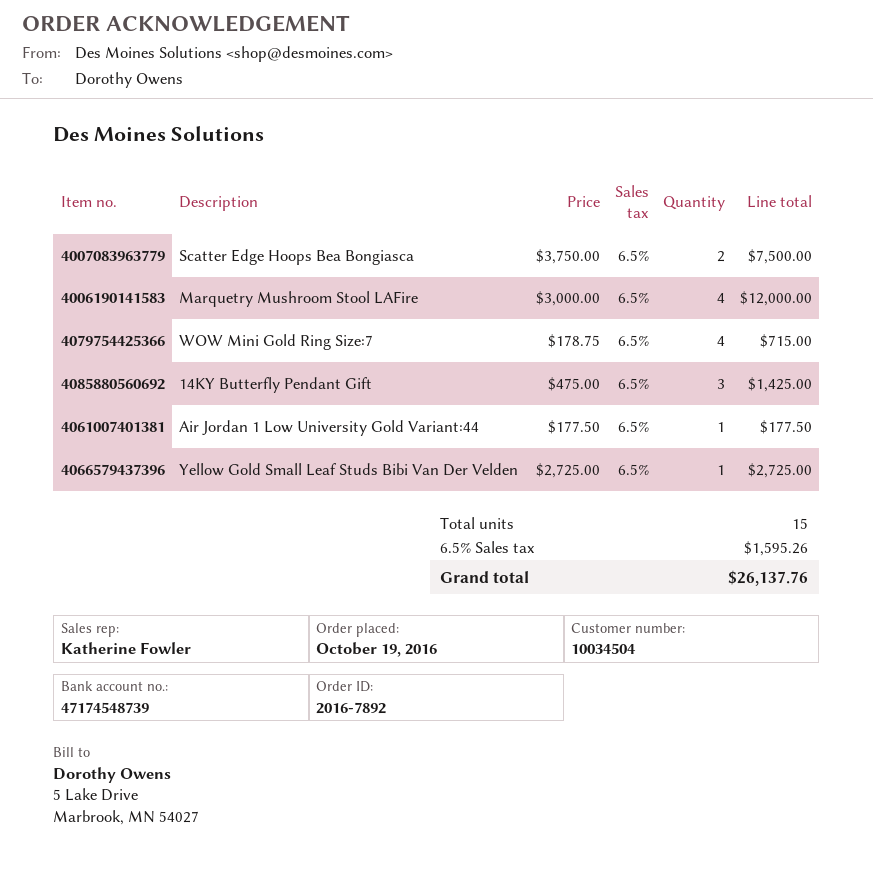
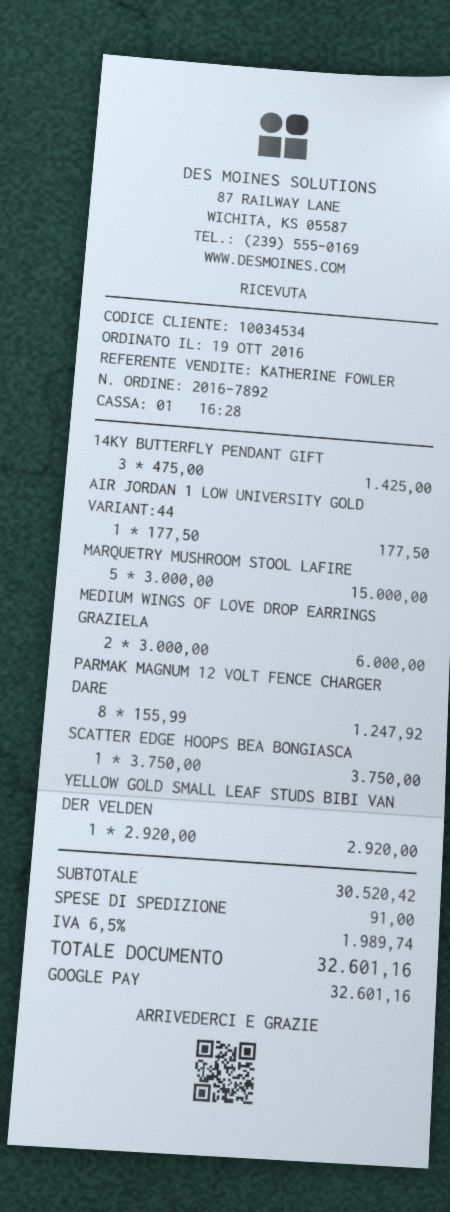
customer number: 10034504 -> 10034534
Scatter Edge Hoops Bea Bongiasca: 2 x 3750.00 = 7500.00 -> 1 x 3750.00 = 3750.00
Marquetry Mushroom Stool LAFire: 4 x 3000.00 = 12000.00 -> 5 x 3000.00 = 15000.00
WOW Mini Gold Ring Size:7: 4 x 178.75 = 715.00 -> none
Yellow Gold Small Leaf Studs Bibi Van Der Velden: 1 x 2725.00 = 2725.00 -> 1 x 2920.00 = 2920.00
MEDIUM WINGS OF LOVE DROP EARRINGS GRAZIELA: none -> 2 x 3000.00 = 6000.00
PARMAK MAGNUM 12 VOLT FENCE CHARGER DARE: none -> 8 x 155.99 = 1247.92
shipping: none -> 91.00
tax: 6.5% = 1595.26 -> 6.5% = 1989.74
total: 26137.76 -> 32601.16

